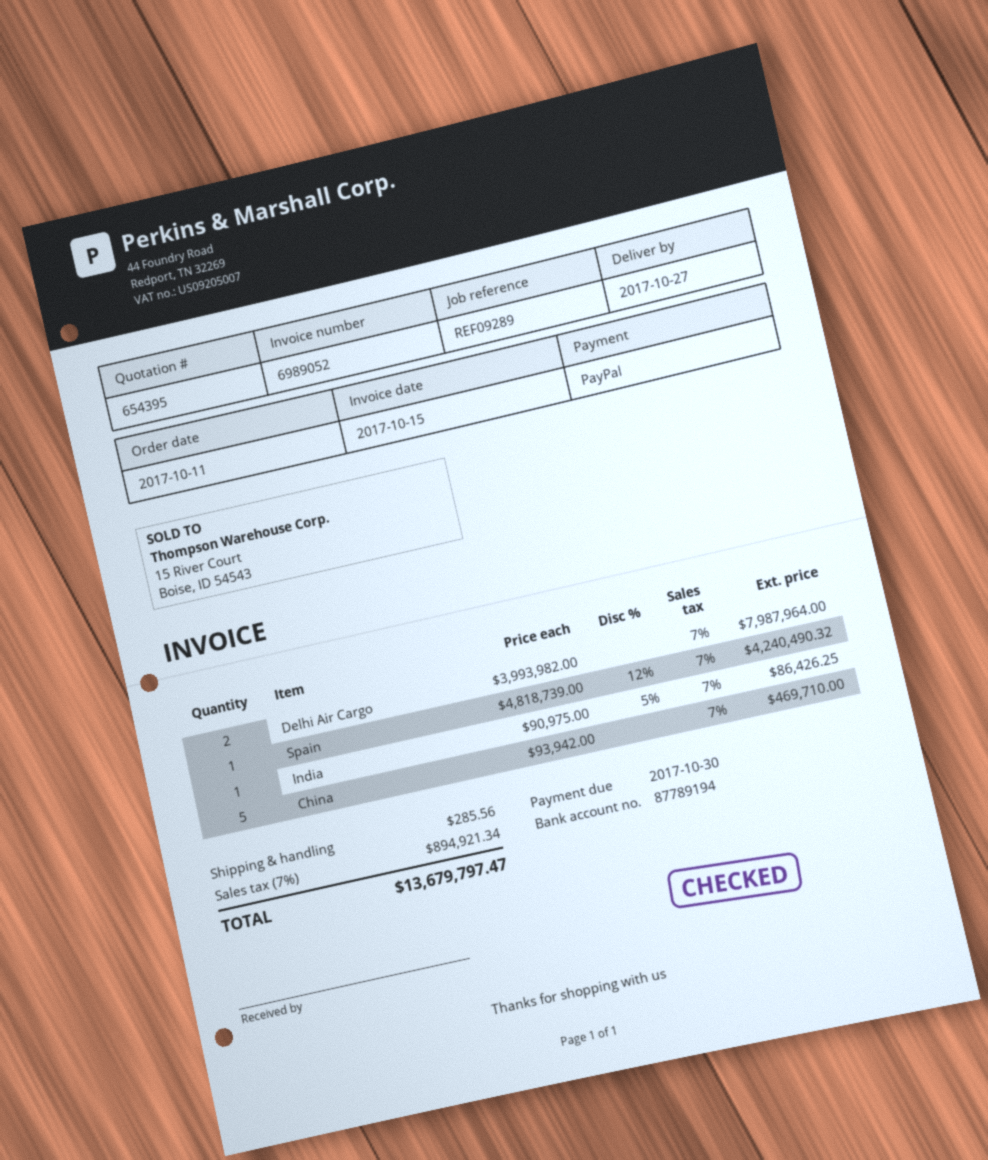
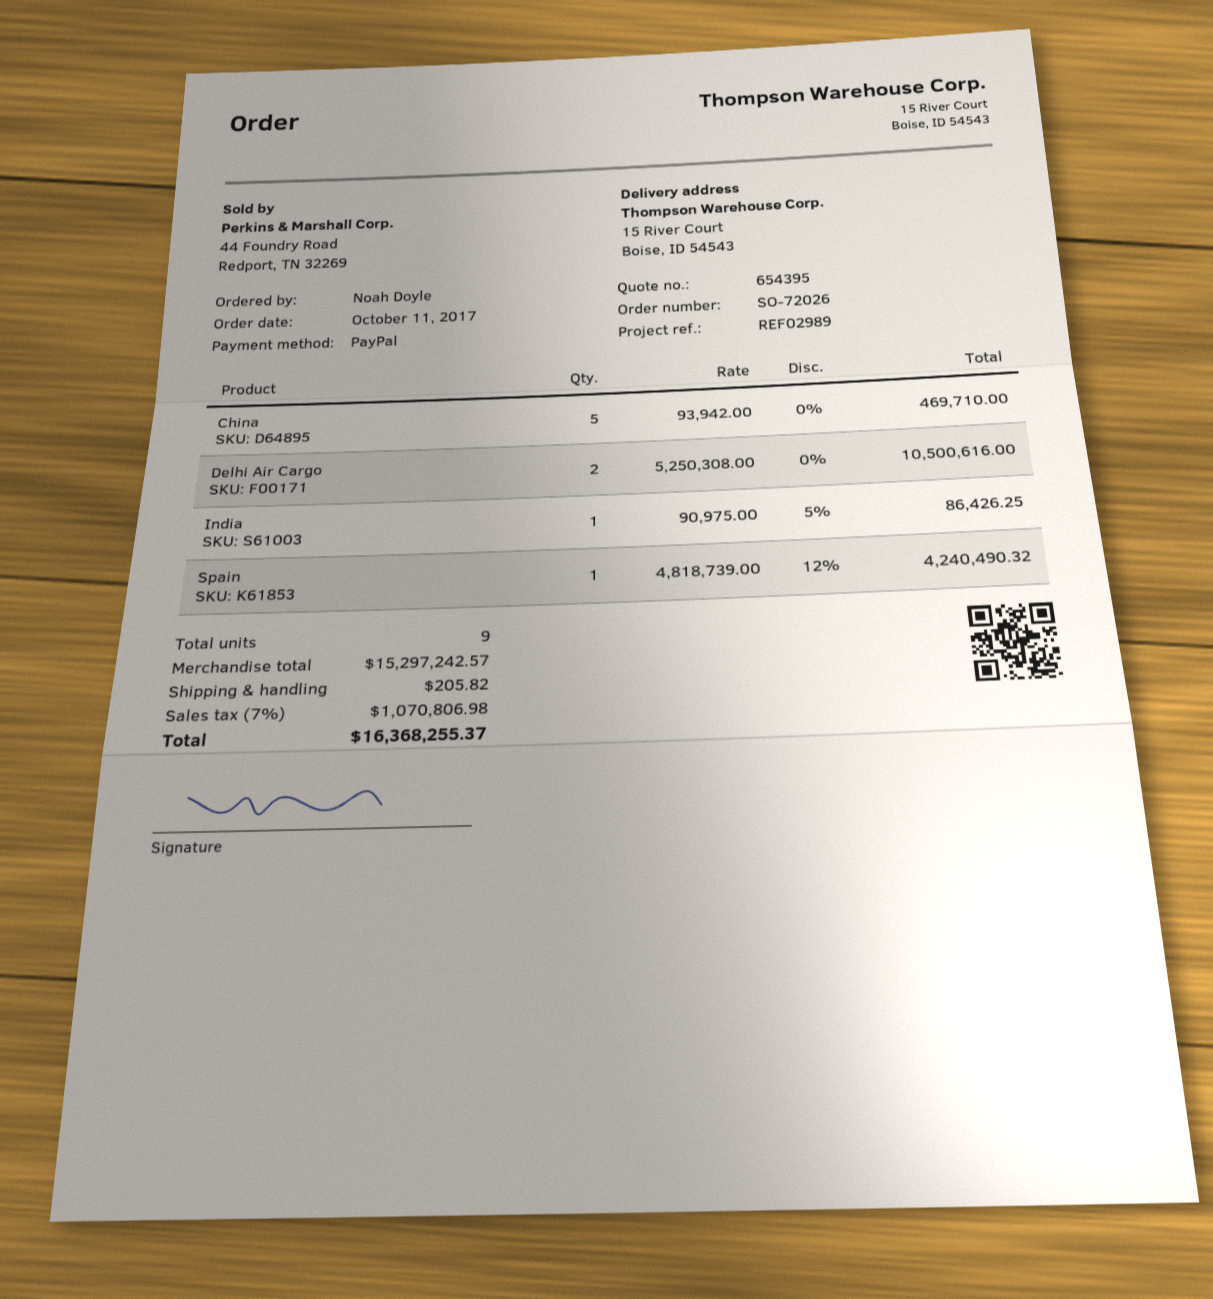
reference: REF09289 -> REF02989
Delhi Air Cargo: 2 x 3993982.00 = 7987964.00 -> 2 x 5250308.00 = 10500616.00
shipping: 285.56 -> 205.82
tax: 7% = 894921.34 -> 7% = 1070806.98
total: 13679797.47 -> 16368255.37

